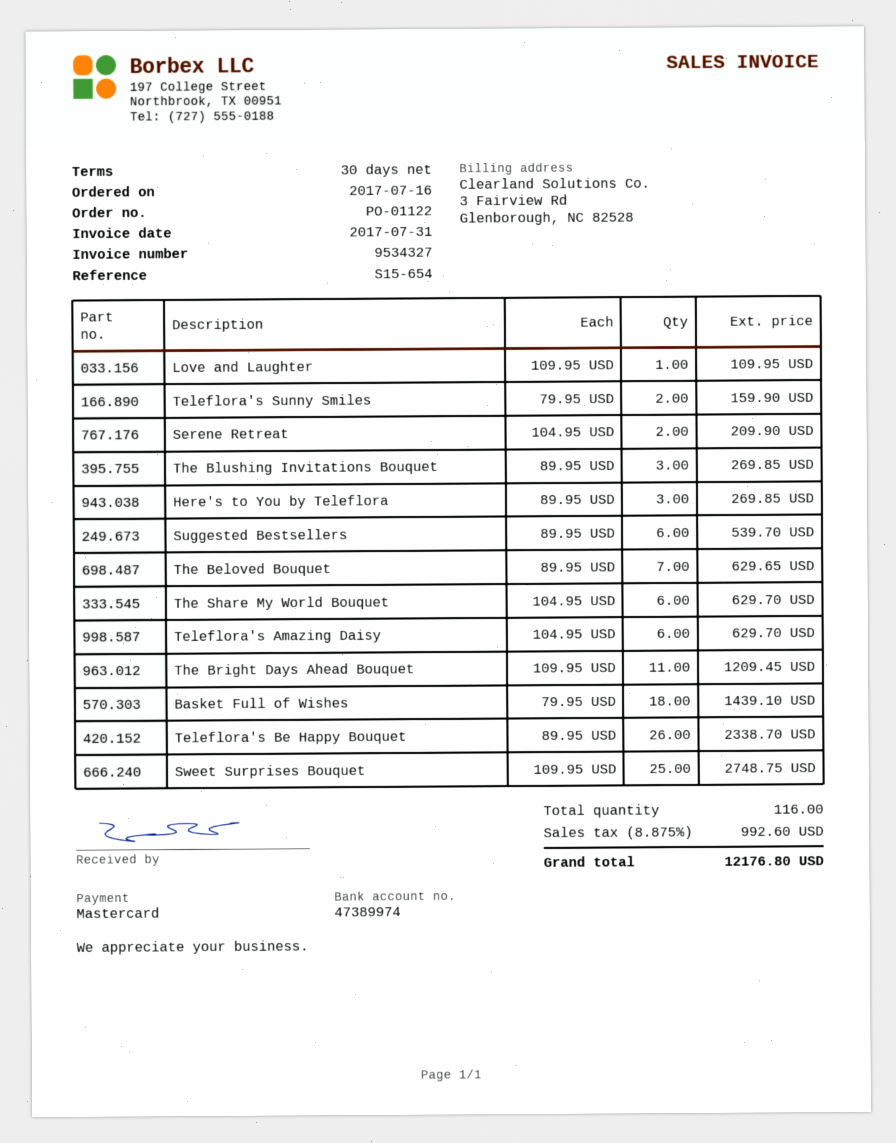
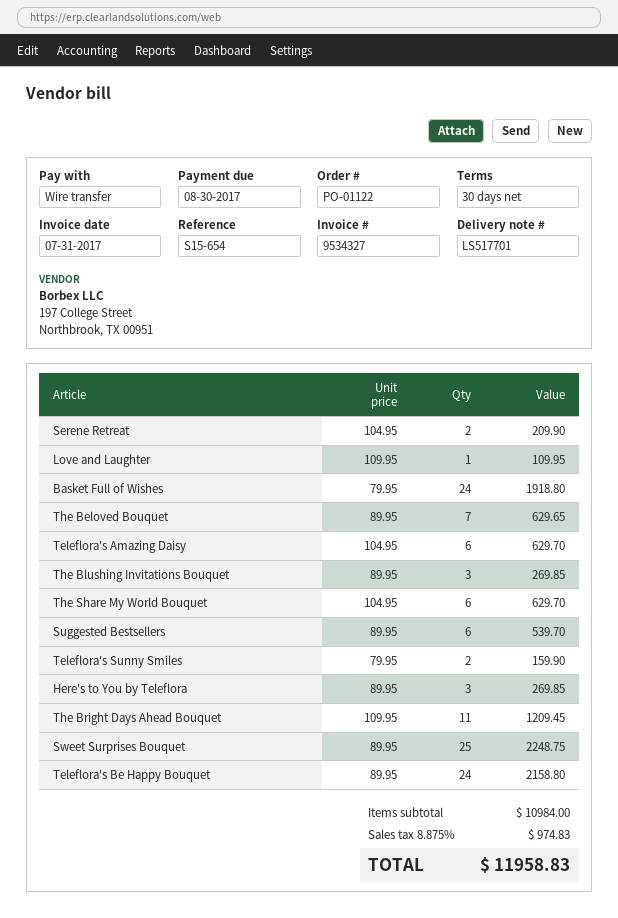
payment method: Mastercard -> bank transfer
Basket Full of Wishes: 18 x 79.95 = 1439.10 -> 24 x 79.95 = 1918.80
Teleflora's Be Happy Bouquet: 26 x 89.95 = 2338.70 -> 24 x 89.95 = 2158.80
Sweet Surprises Bouquet: 25 x 109.95 = 2748.75 -> 25 x 89.95 = 2248.75
tax: 8.875% = 992.60 -> 8.875% = 974.83
total: 12176.80 -> 11958.83

